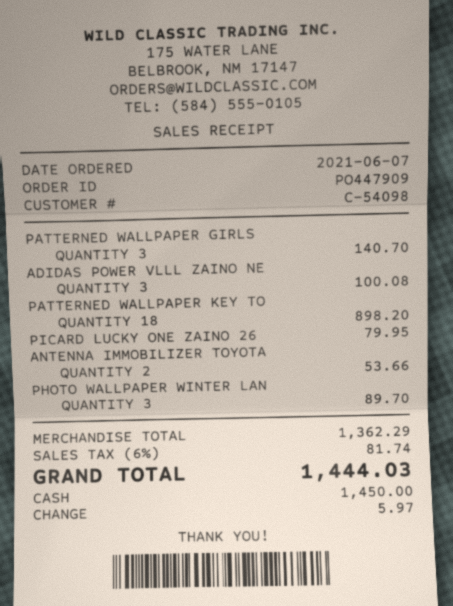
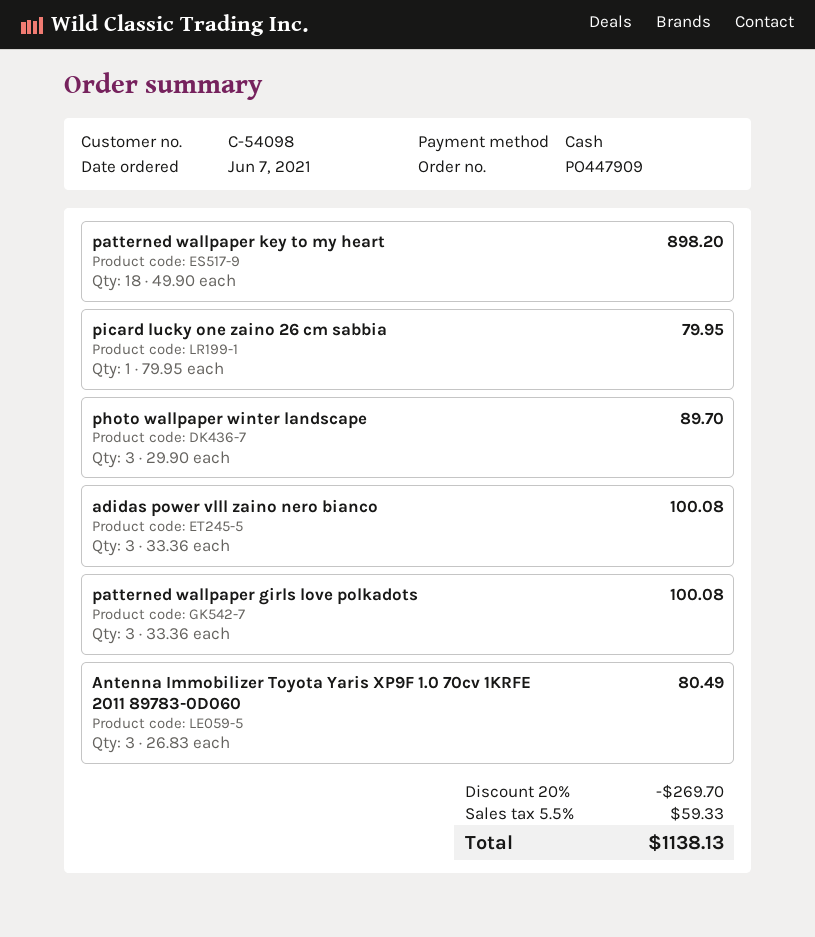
PATTERNED WALLPAPER GIRLS: 3 for 140.70 -> 3 for 100.08
ANTENNA IMMOBILIZER TOYOTA: 2 for 53.66 -> 3 for 80.49
discount: none -> 20% = 269.70
tax: 6% = 81.74 -> 5.5% = 59.33
total: 1444.03 -> 1138.13

